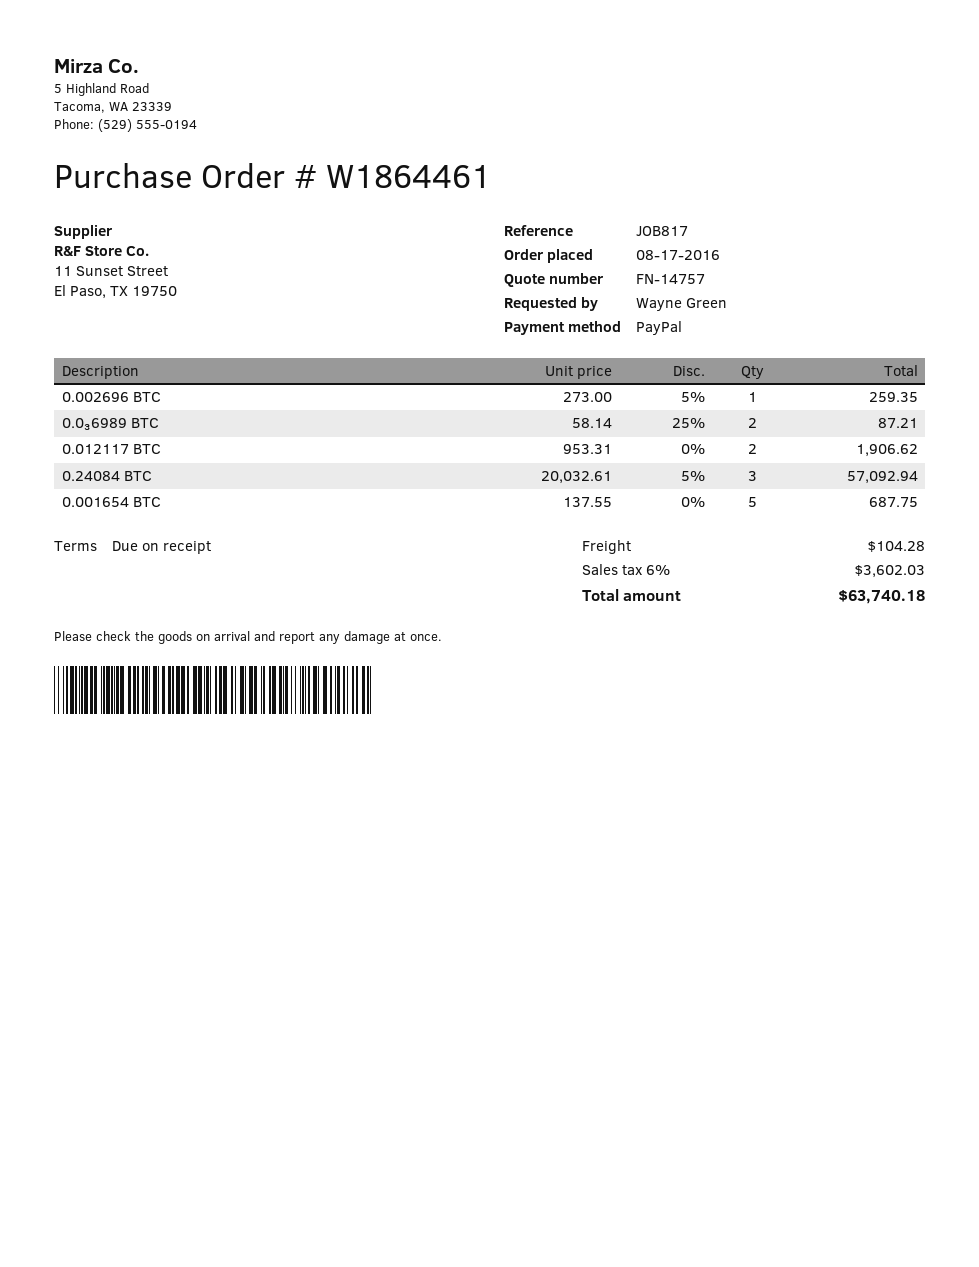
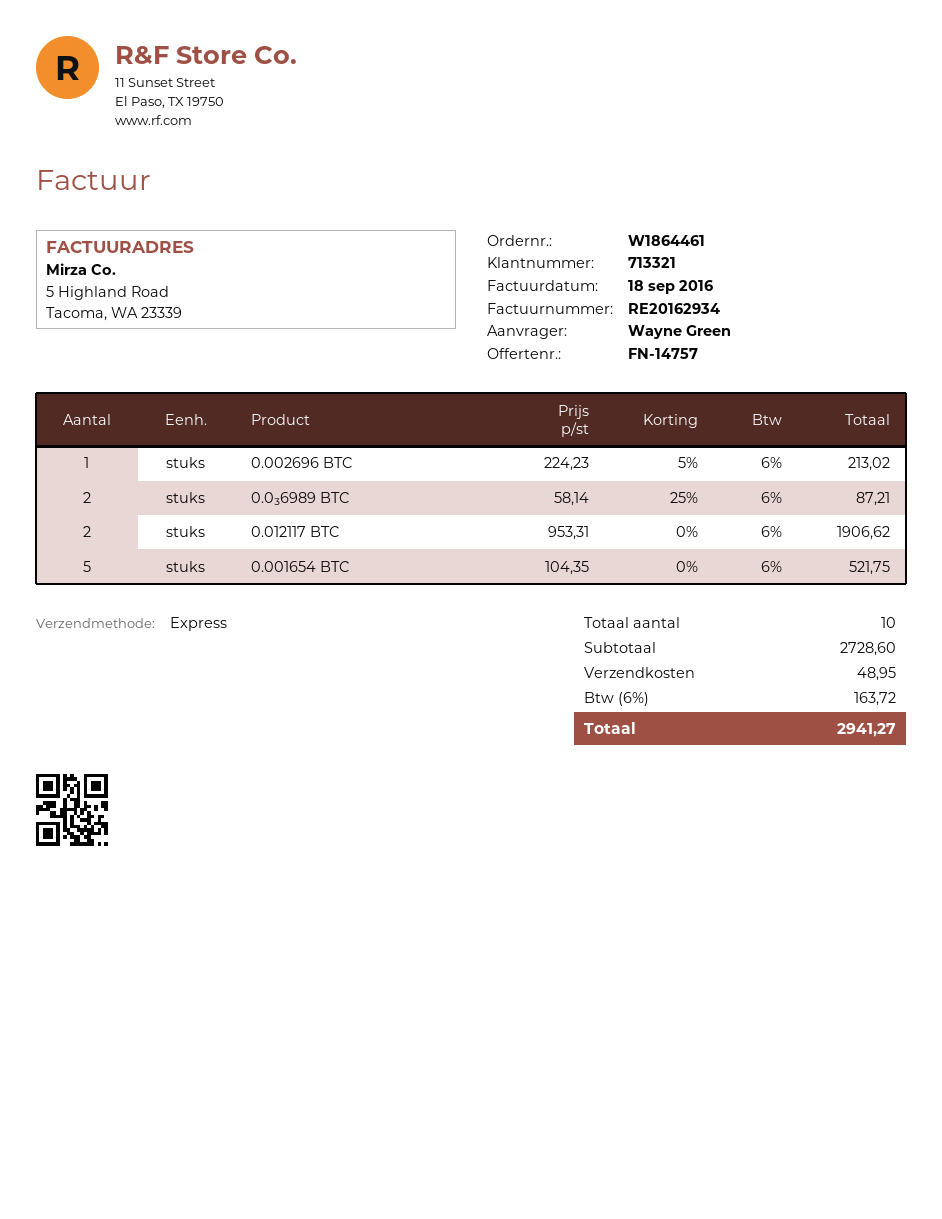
0.002696 BTC: 1 x 273.00 - 5% = 259.35 -> 1 x 224.23 - 5% = 213.02
0.24084 BTC: 3 x 20032.61 - 5% = 57092.94 -> none
0.001654 BTC: 5 x 137.55 = 687.75 -> 5 x 104.35 = 521.75
shipping: 104.28 -> 48.95
tax: 6% = 3602.03 -> 6% = 163.72
total: 63740.18 -> 2941.27

